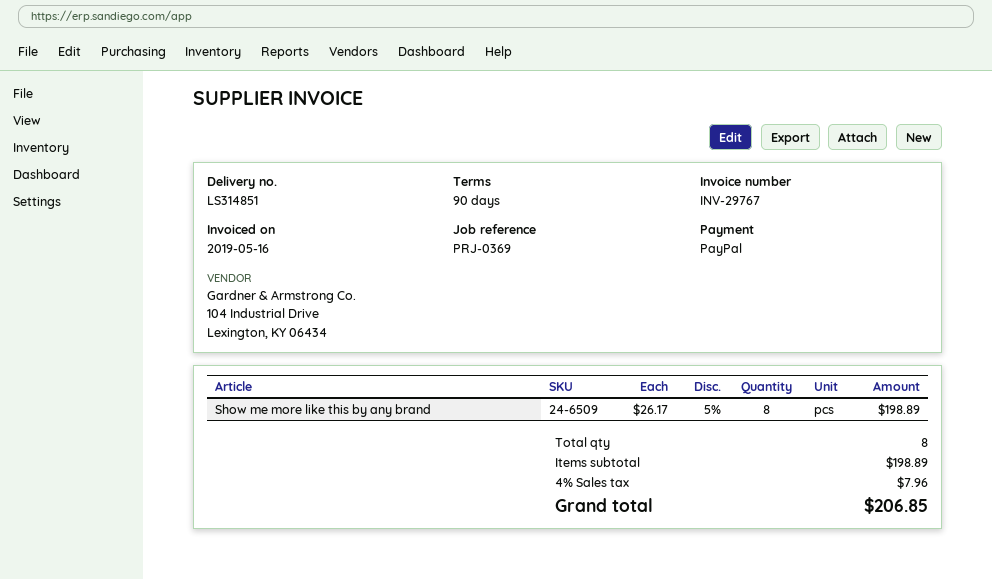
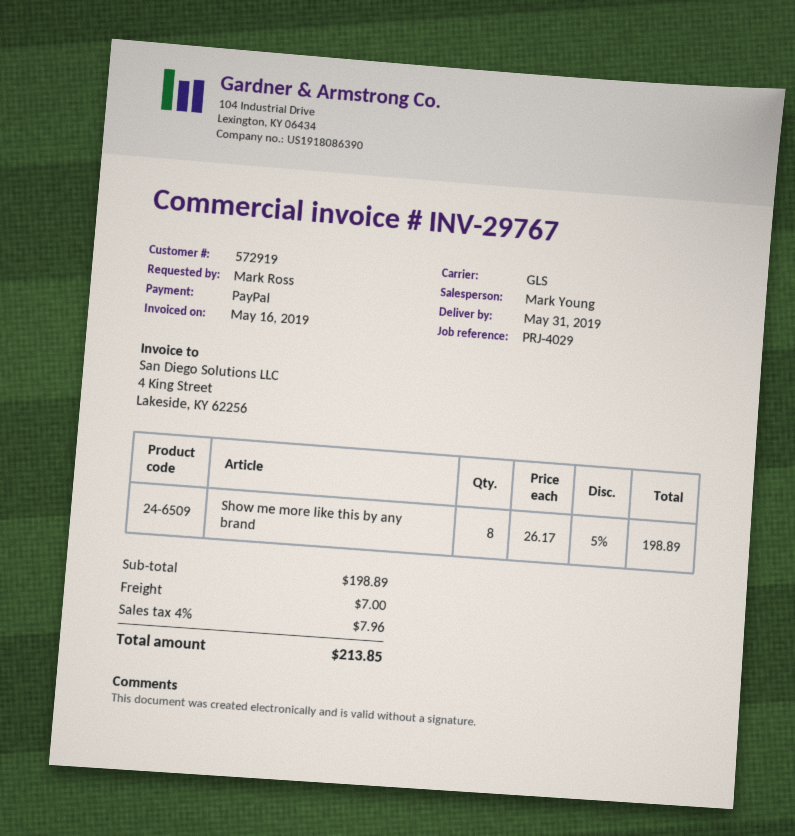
reference: PRJ-0369 -> PRJ-4029
shipping: none -> 7.00
total: 206.85 -> 213.85

